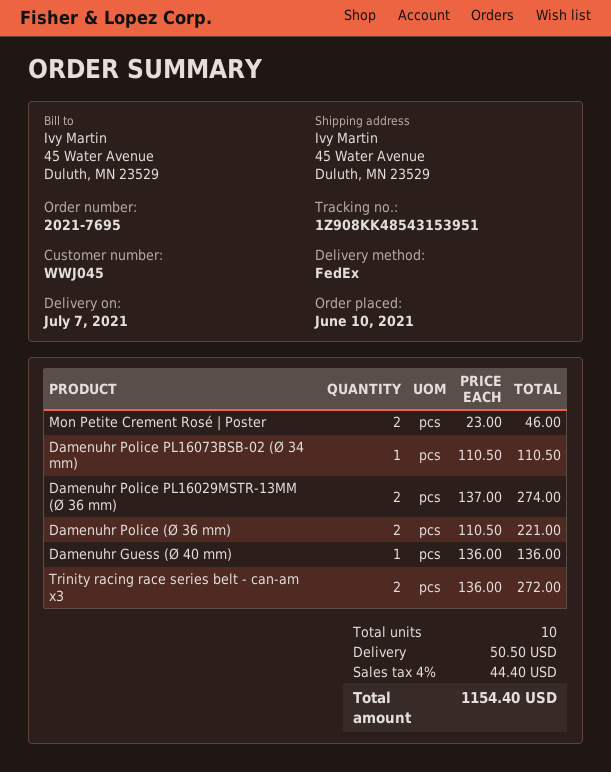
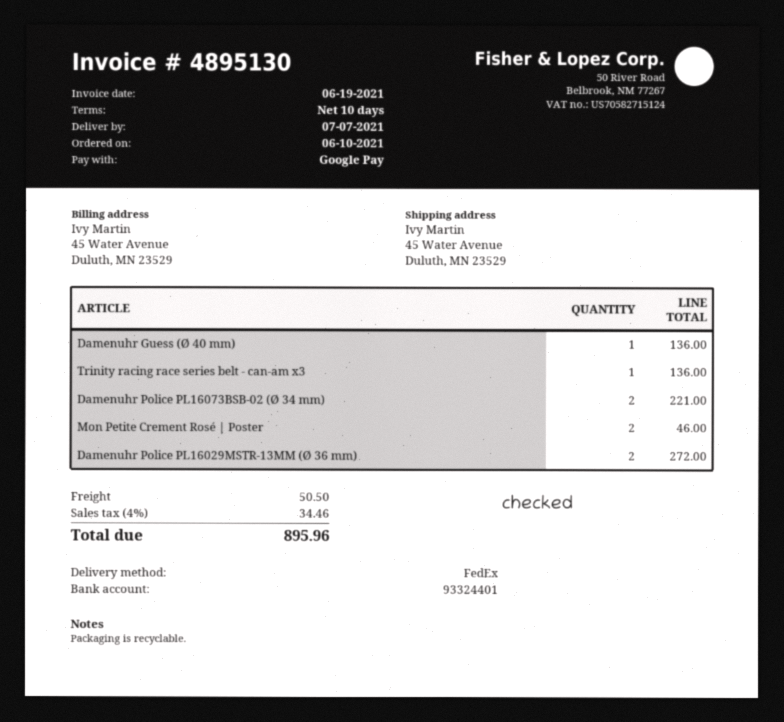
Damenuhr Police PL16073BSB-02 (Ø 34 mm): 1 for 110.50 -> 2 for 221.00
Damenuhr Police PL16029MSTR-13MM (Ø 36 mm): 2 for 274.00 -> 2 for 272.00
Damenuhr Police (Ø 36 mm): 2 for 221.00 -> none
Trinity racing race series belt - can-am x3: 2 for 272.00 -> 1 for 136.00
tax: 4% = 44.40 -> 4% = 34.46
total: 1154.40 -> 895.96

